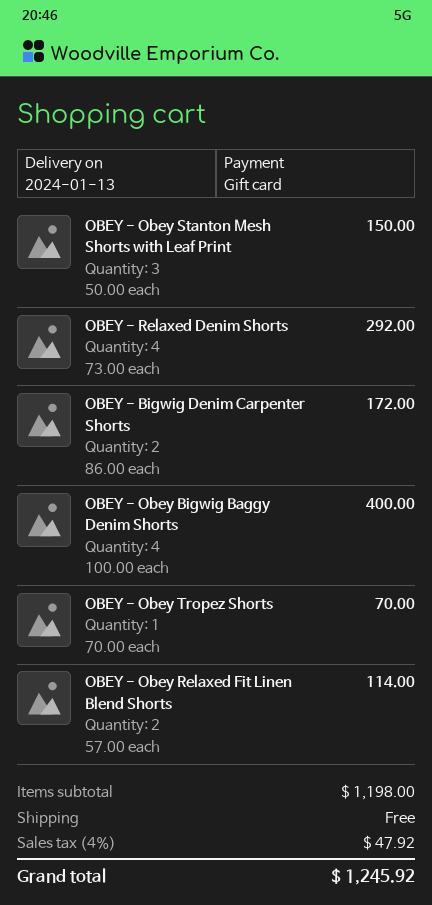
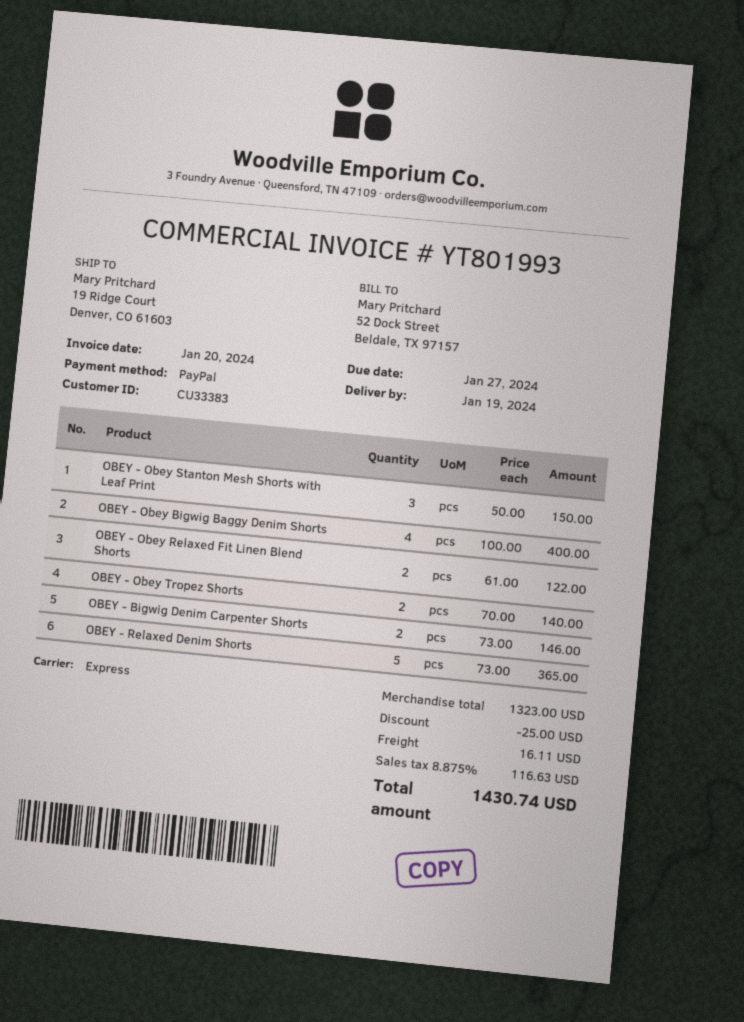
delivery date: 2024-01-13 -> 2024-01-19
payment method: gift card -> PayPal
OBEY - Relaxed Denim Shorts: 4 x 73.00 = 292.00 -> 5 x 73.00 = 365.00
OBEY - Bigwig Denim Carpenter Shorts: 2 x 86.00 = 172.00 -> 2 x 73.00 = 146.00
OBEY - Obey Tropez Shorts: 1 x 70.00 = 70.00 -> 2 x 70.00 = 140.00
OBEY - Obey Relaxed Fit Linen Blend Shorts: 2 x 57.00 = 114.00 -> 2 x 61.00 = 122.00
subtotal: 1198.00 -> 1323.00
discount: none -> 25.00
shipping: 0.00 -> 16.11
tax: 4% = 47.92 -> 8.875% = 116.63
total: 1245.92 -> 1430.74

